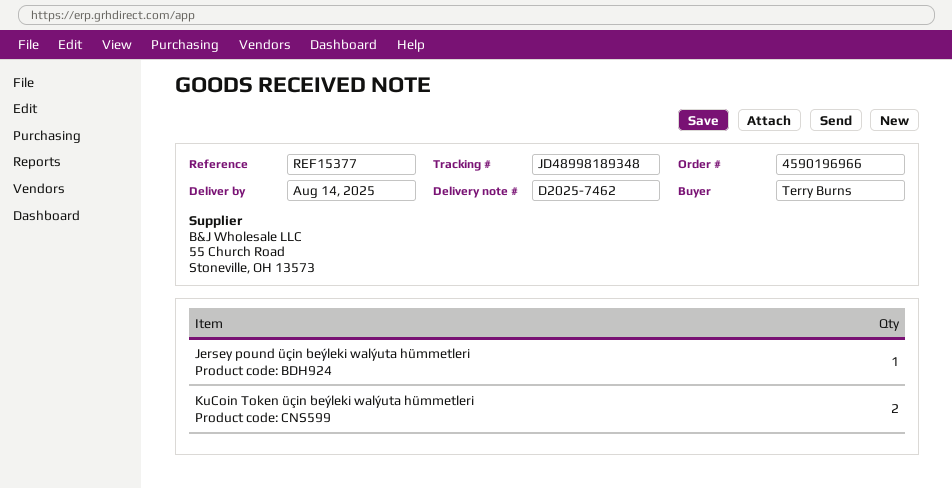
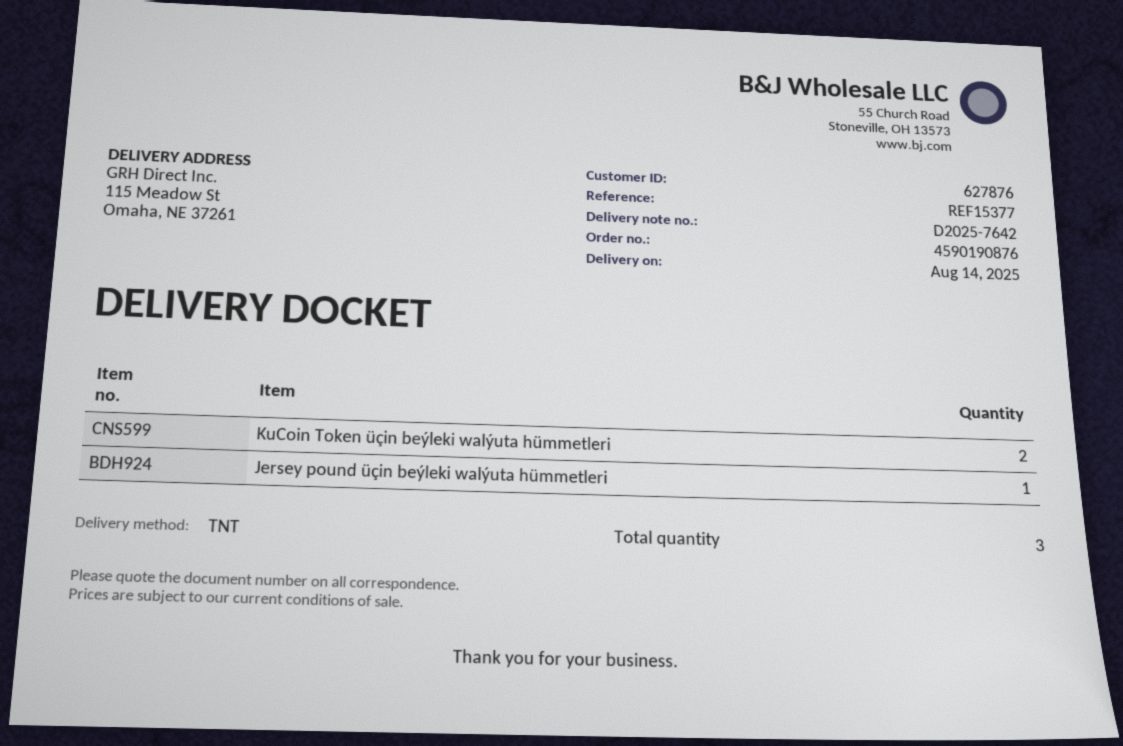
order number: 4590196966 -> 4590190876
delivery note number: D2025-7462 -> D2025-7642

